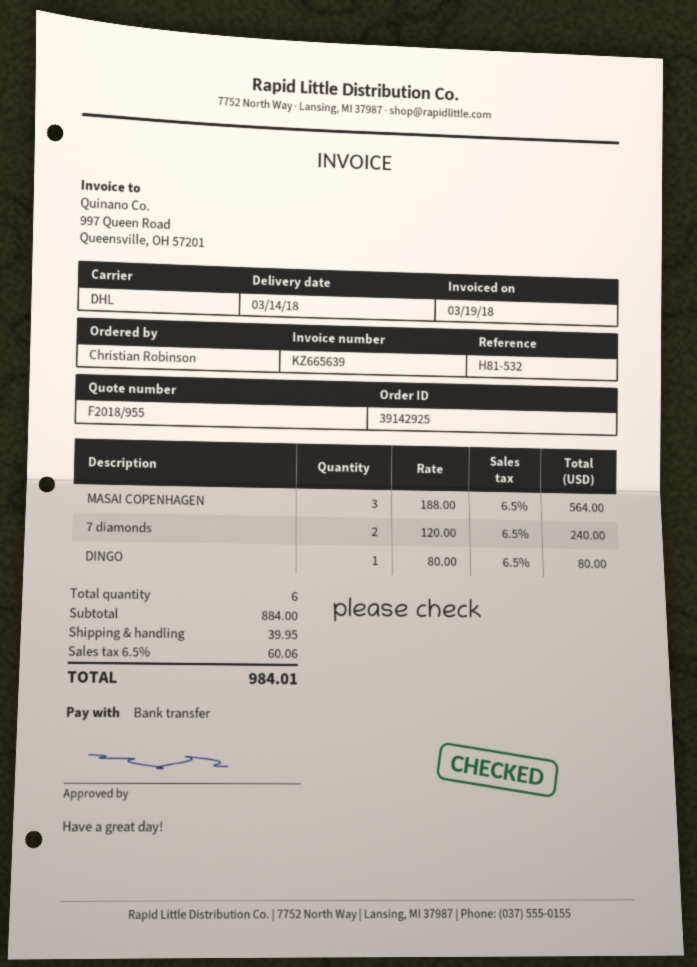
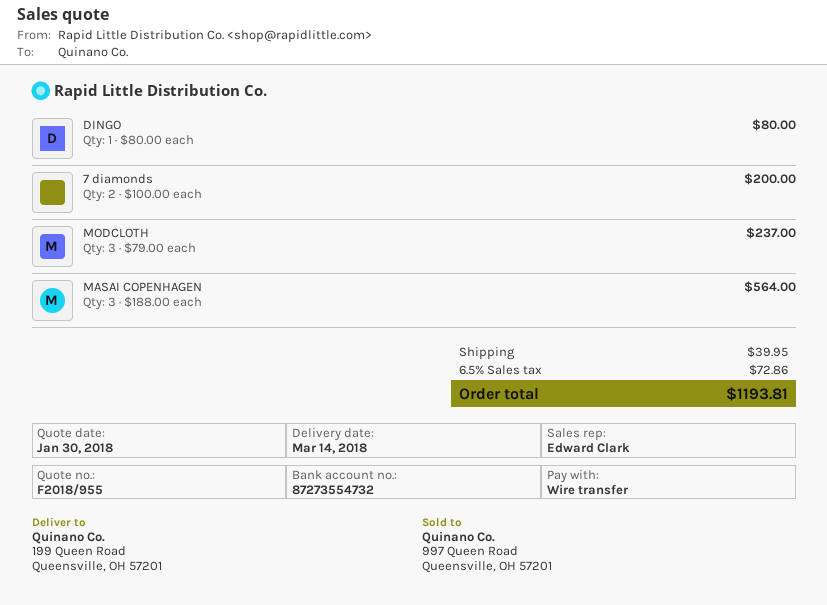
7 diamonds: 2 x 120.00 = 240.00 -> 2 x 100.00 = 200.00
MODCLOTH: none -> 3 x 79.00 = 237.00
tax: 6.5% = 60.06 -> 6.5% = 72.86
total: 984.01 -> 1193.81

